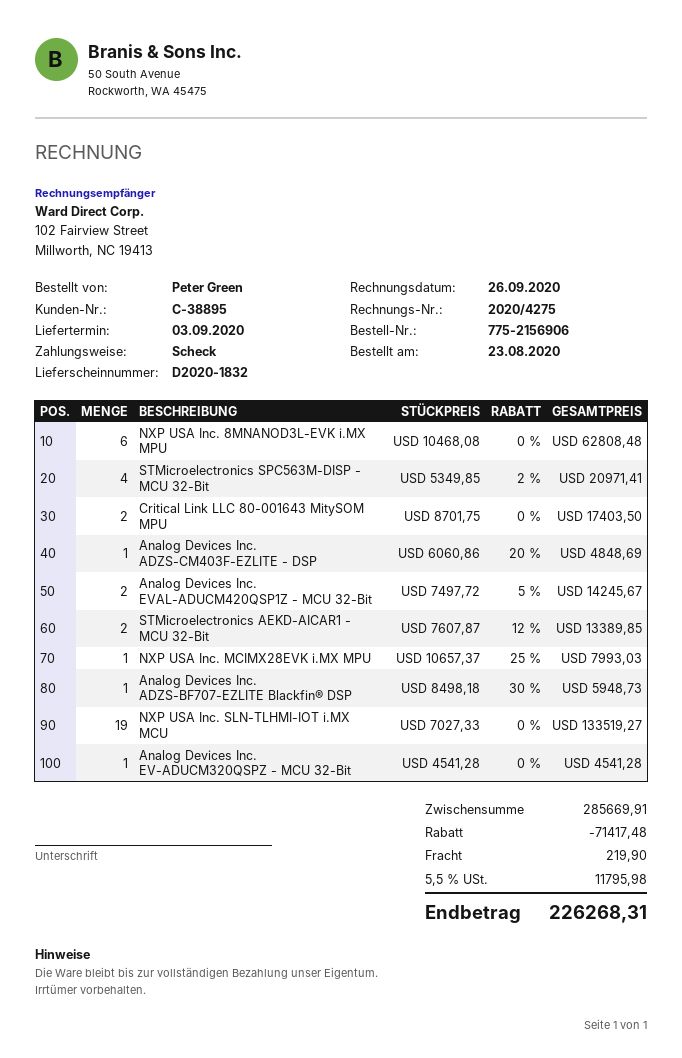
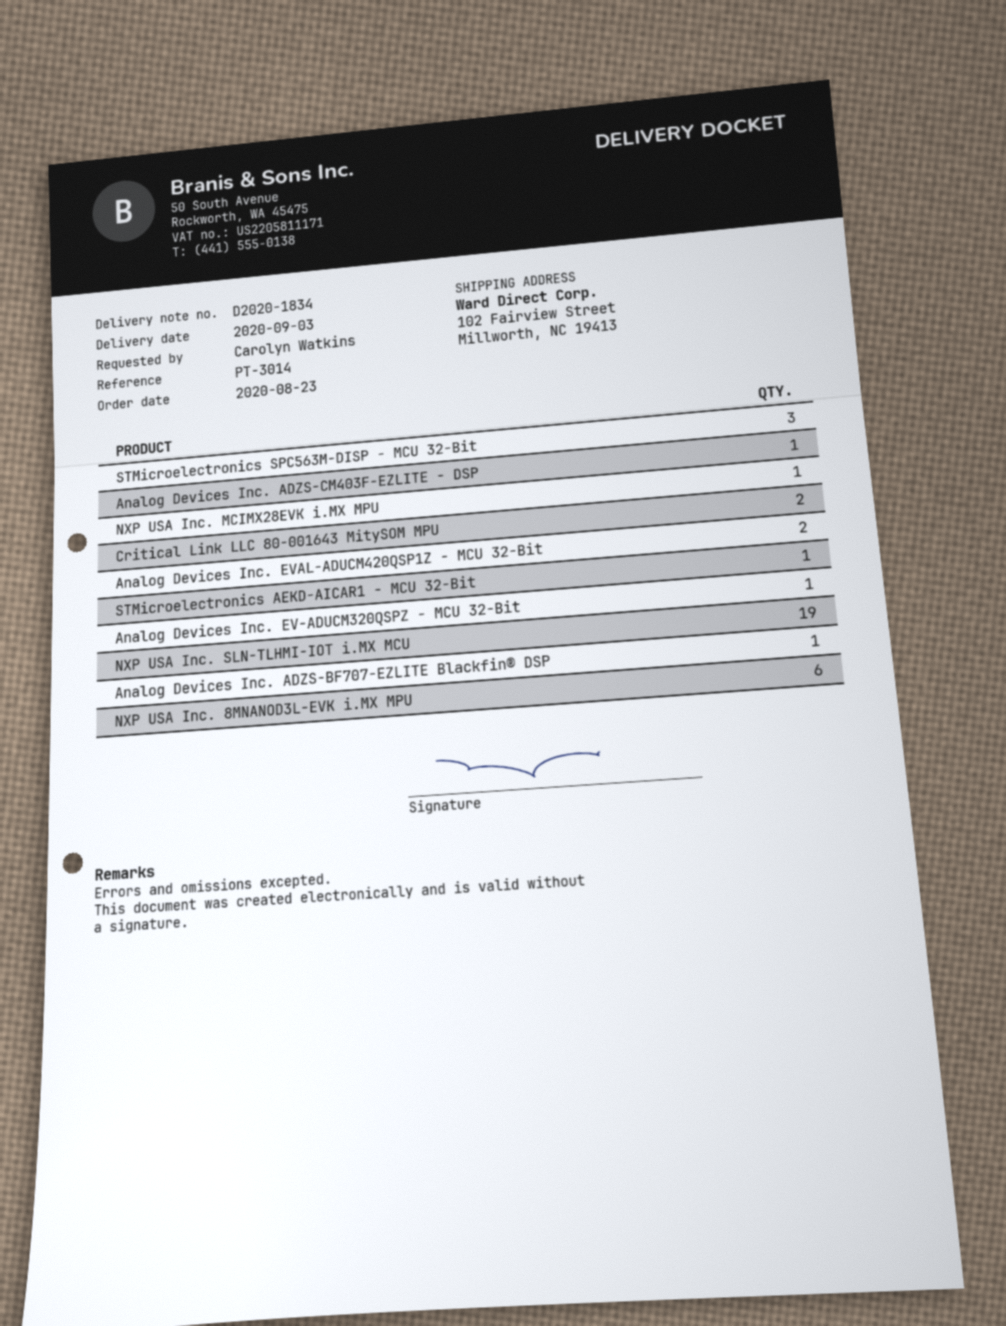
delivery note number: D2020-1832 -> D2020-1834
ordered by: Peter Green -> Carolyn Watkins
STMicroelectronics SPC563M-DISP - MCU 32-Bit: 4 -> 3
STMicroelectronics AEKD-AICAR1 - MCU 32-Bit: 2 -> 1

